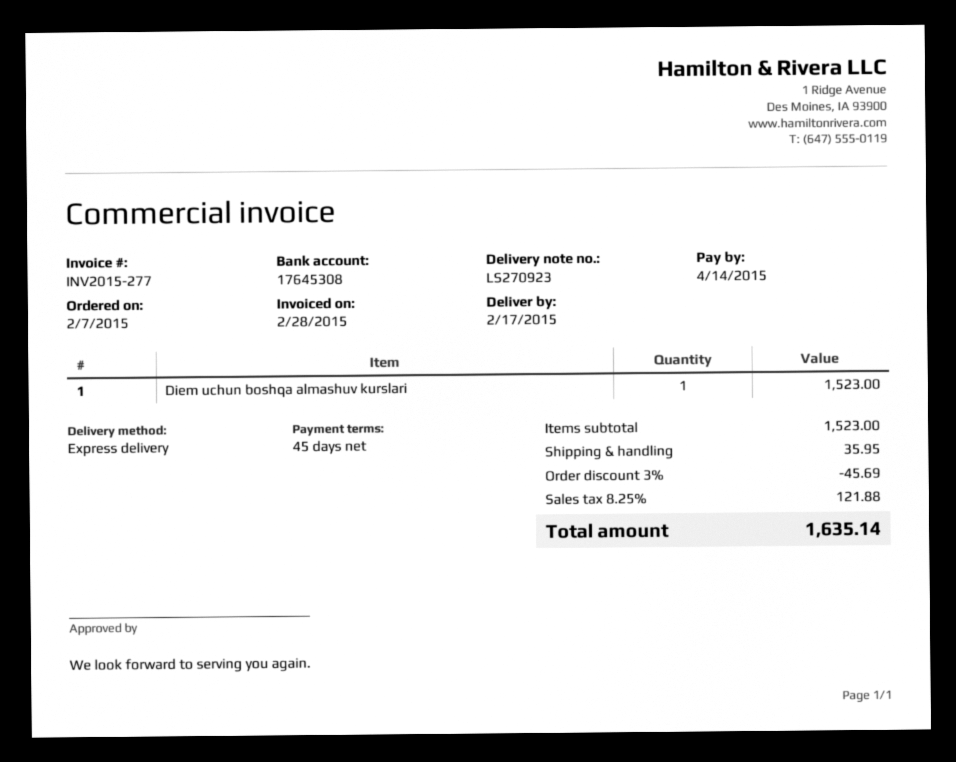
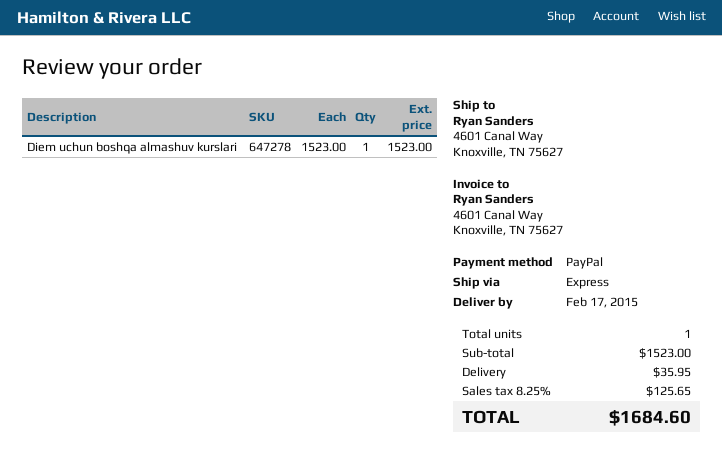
discount: 3% = 45.69 -> none
tax: 8.25% = 121.88 -> 8.25% = 125.65
total: 1635.14 -> 1684.60

